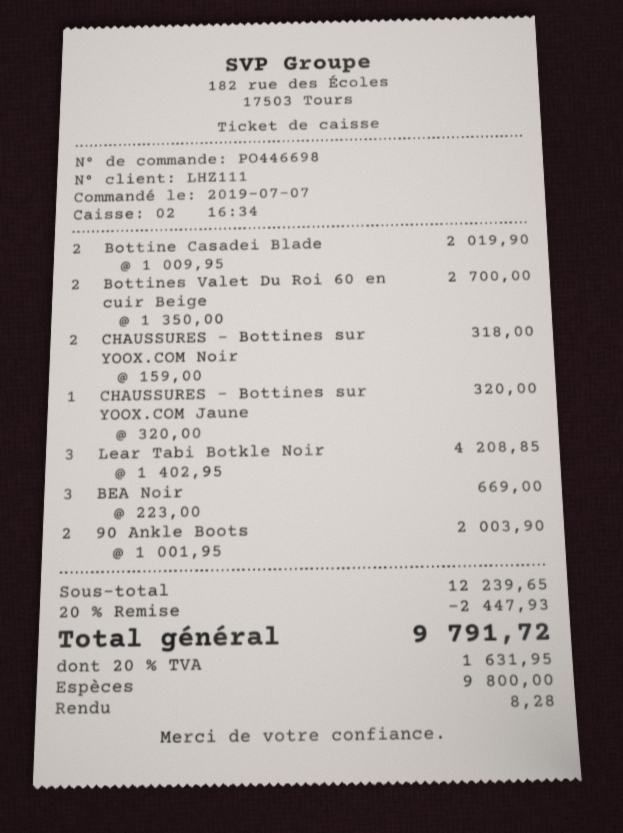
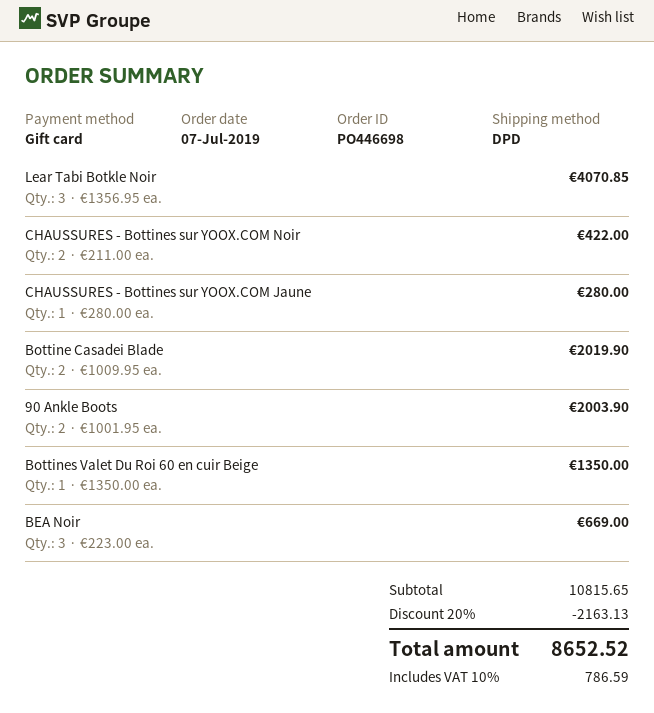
payment method: cash -> gift card
Bottines Valet Du Roi 60 en cuir Beige: 2 x 1350.00 = 2700.00 -> 1 x 1350.00 = 1350.00
CHAUSSURES - Bottines sur YOOX.COM Noir: 2 x 159.00 = 318.00 -> 2 x 211.00 = 422.00
CHAUSSURES - Bottines sur YOOX.COM Jaune: 1 x 320.00 = 320.00 -> 1 x 280.00 = 280.00
Lear Tabi Botkle Noir: 3 x 1402.95 = 4208.85 -> 3 x 1356.95 = 4070.85
subtotal: 12239.65 -> 10815.65
discount: 20% = 2447.93 -> 20% = 2163.13
tax: 20% = 1631.95 -> 10% = 786.59
total: 9791.72 -> 8652.52

